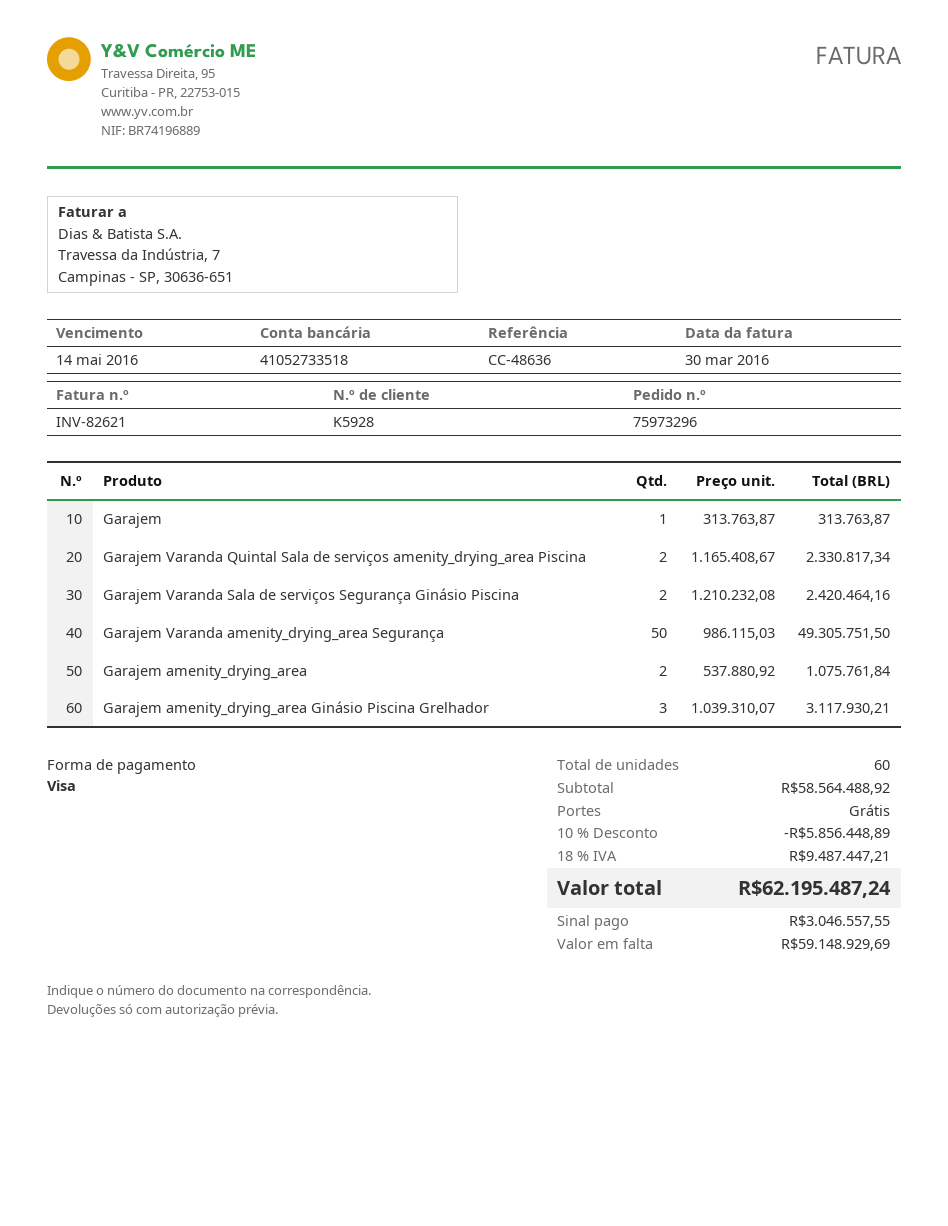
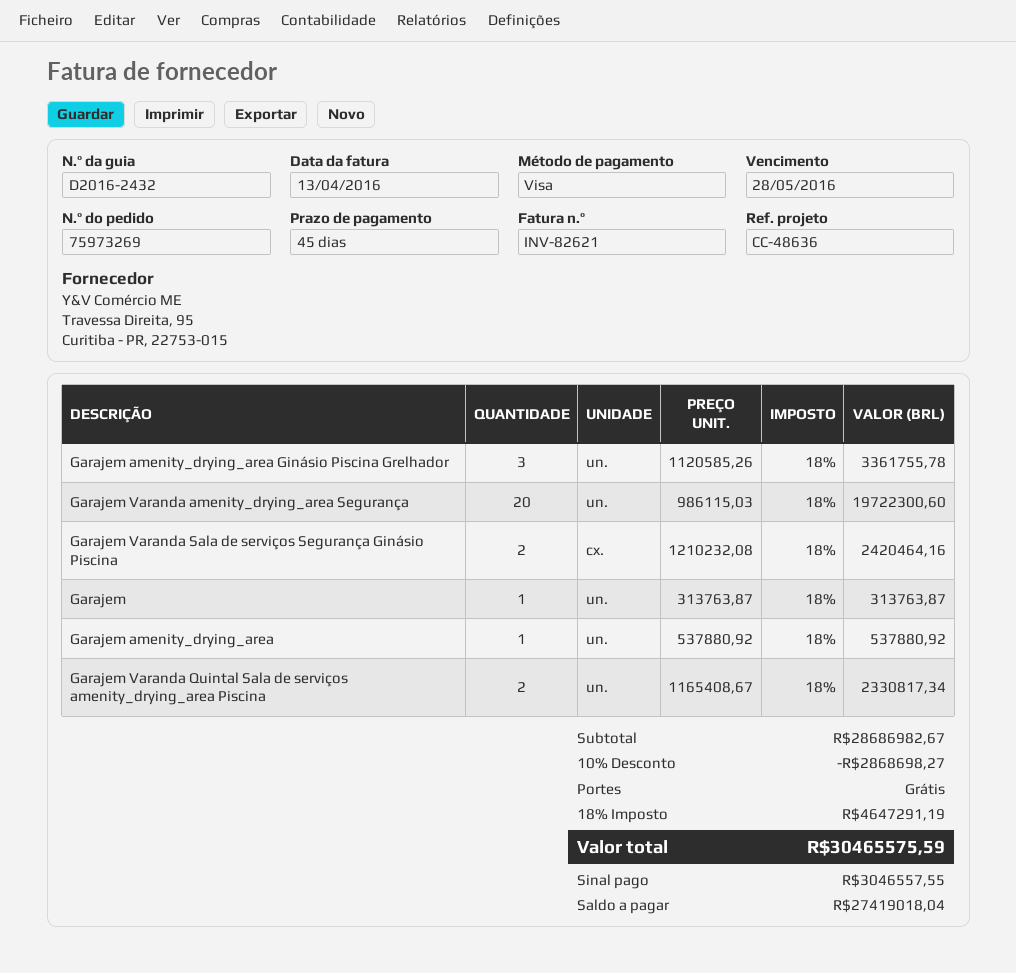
order number: 75973296 -> 75973269
invoice date: 2016-03-30 -> 2016-04-13
due date: 2016-05-14 -> 2016-05-28
Garajem Varanda amenity_drying_area Segurança: 50 x 986115.03 = 49305751.50 -> 20 x 986115.03 = 19722300.60
Garajem amenity_drying_area: 2 x 537880.92 = 1075761.84 -> 1 x 537880.92 = 537880.92
Garajem amenity_drying_area Ginásio Piscina Grelhador: 3 x 1039310.07 = 3117930.21 -> 3 x 1120585.26 = 3361755.78
subtotal: 58564488.92 -> 28686982.67
discount: 10% = 5856448.89 -> 10% = 2868698.27
tax: 18% = 9487447.21 -> 18% = 4647291.19
total: 62195487.24 -> 30465575.59
balance: 59148929.69 -> 27419018.04

